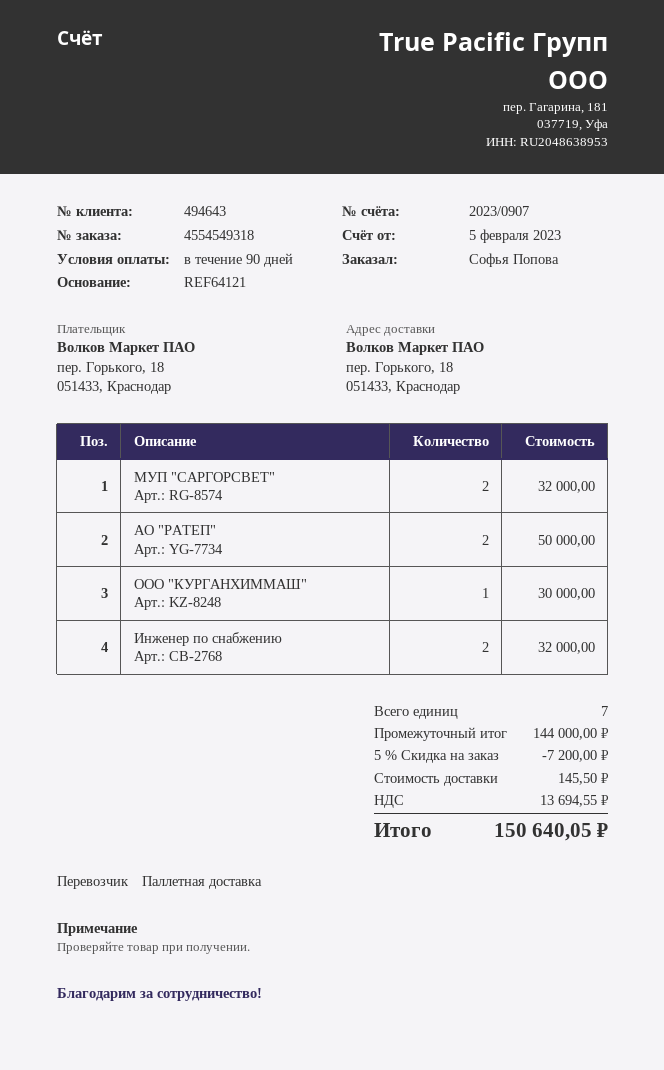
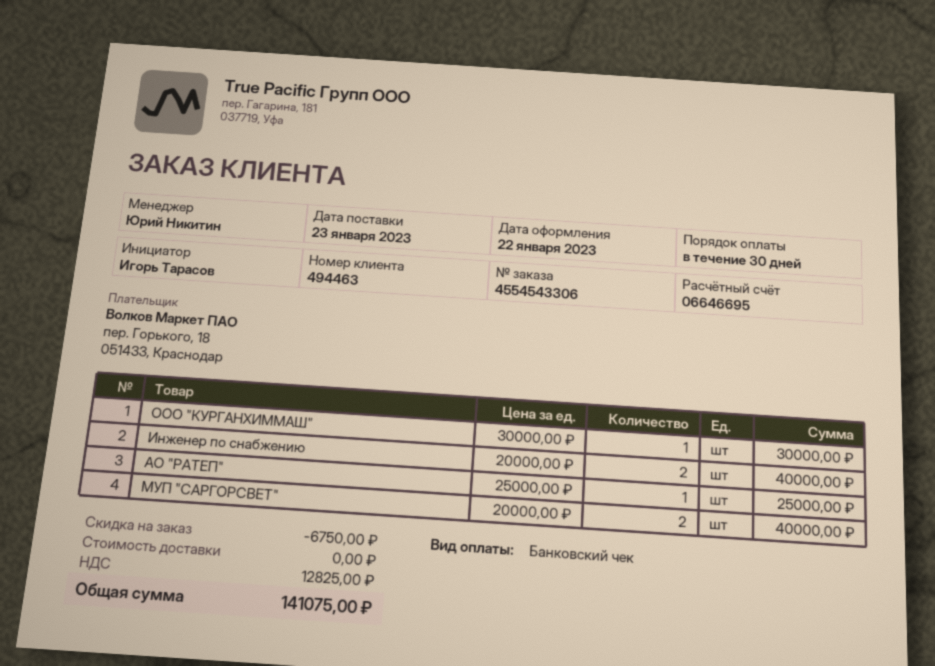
order number: 4554549318 -> 4554543306
payment terms: 90 days -> 30 days
customer number: 494643 -> 494463
ordered by: Софья Попова -> Игорь Тарасов
МУП "САРГОРСВЕТ": 2 for 32000.00 -> 2 for 40000.00
АО "РАТЕП": 2 for 50000.00 -> 1 for 25000.00
Инженер по снабжению: 2 for 32000.00 -> 2 for 40000.00
discount: 7200.00 -> 6750.00
shipping: 145.50 -> 0.00
tax: 13694.55 -> 12825.00
total: 150640.05 -> 141075.00

